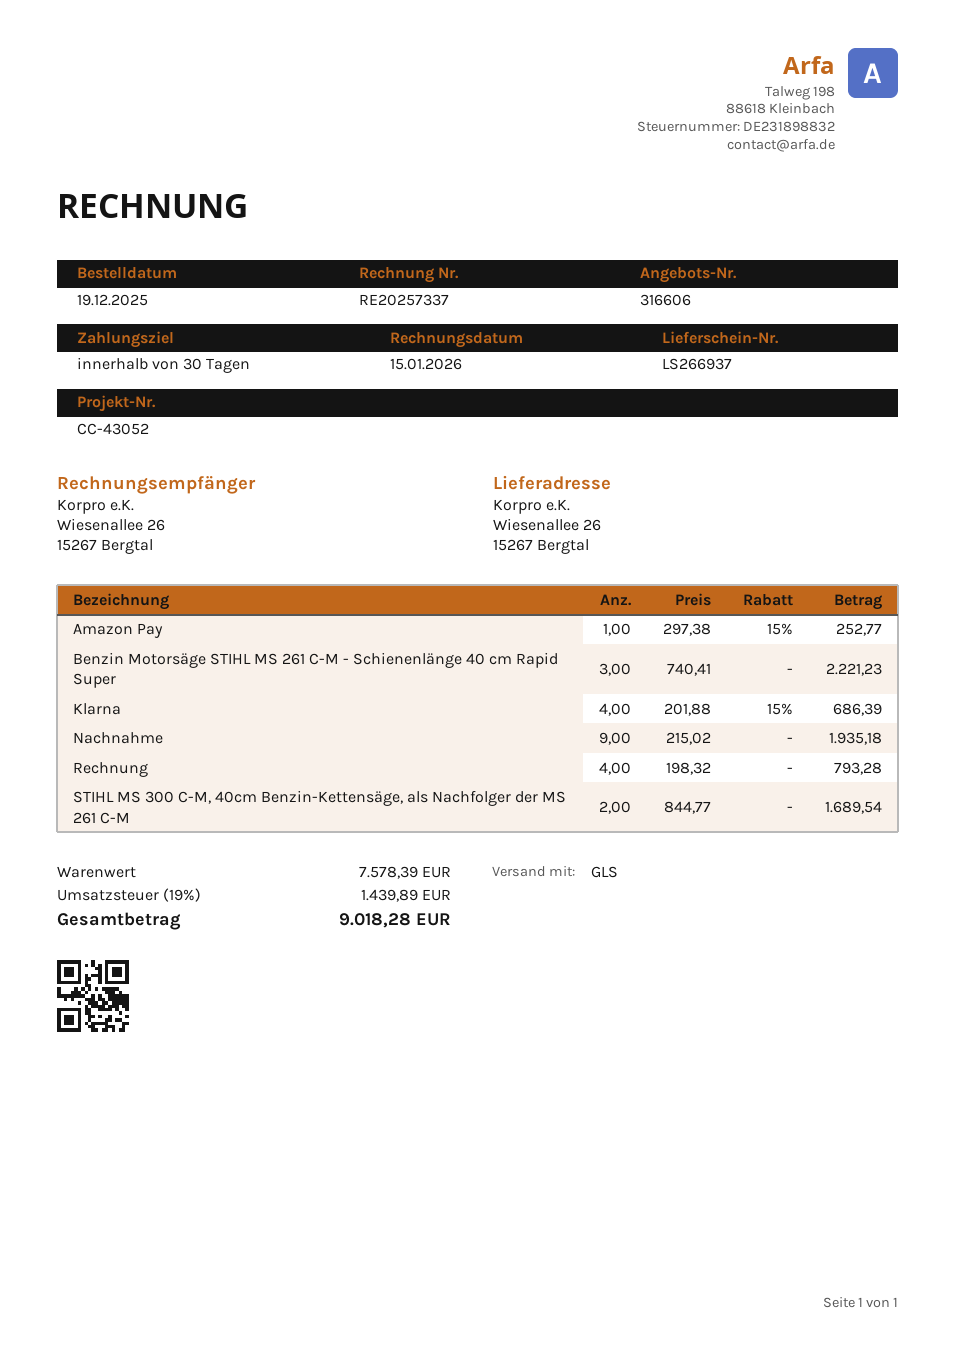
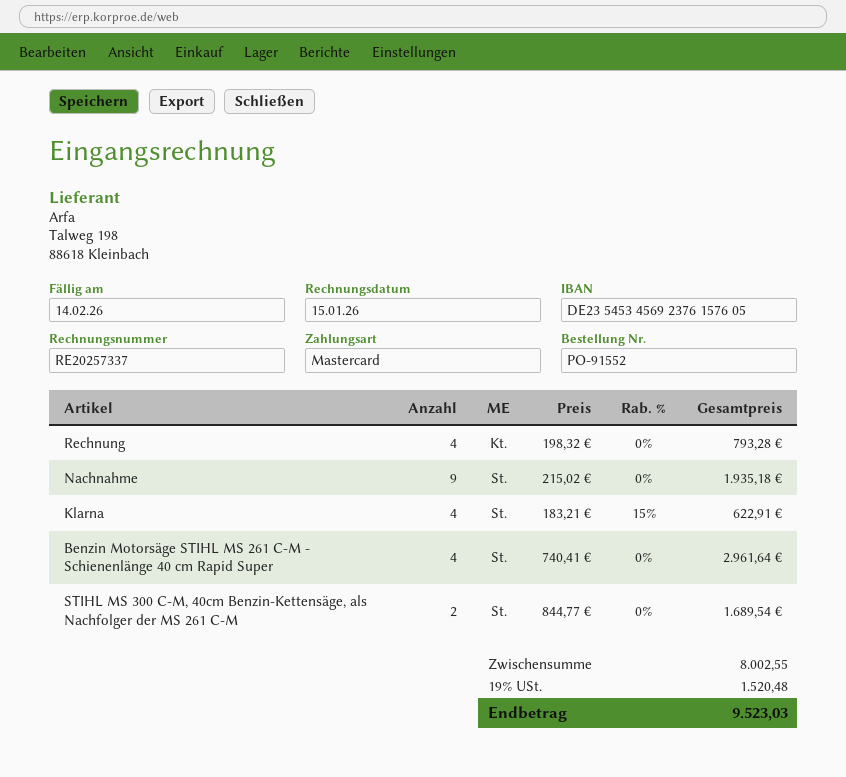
Amazon Pay: 1 x 297.38 - 15% = 252.77 -> none
Benzin Motorsäge STIHL MS 261 C-M - Schienenlänge 40 cm Rapid Super: 3 x 740.41 = 2221.23 -> 4 x 740.41 = 2961.64
Klarna: 4 x 201.88 - 15% = 686.39 -> 4 x 183.21 - 15% = 622.91
subtotal: 7578.39 -> 8002.55
tax: 19% = 1439.89 -> 19% = 1520.48
total: 9018.28 -> 9523.03

